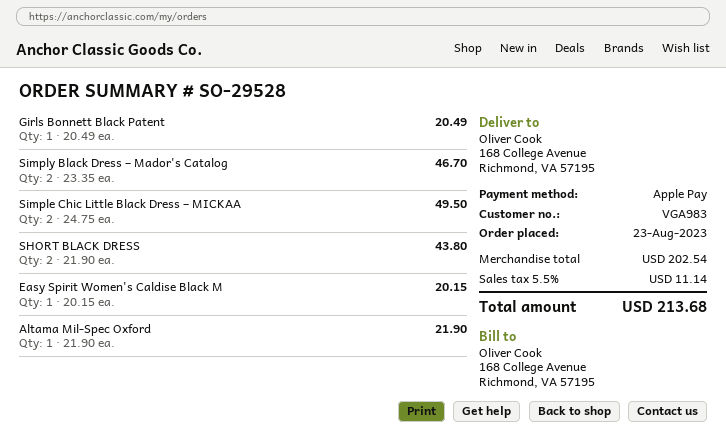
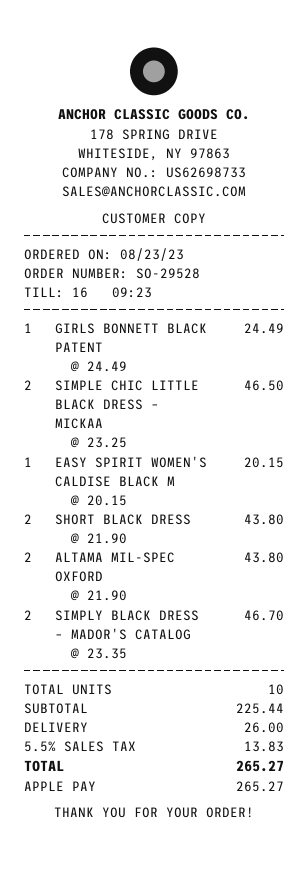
Girls Bonnett Black Patent: 1 x 20.49 = 20.49 -> 1 x 24.49 = 24.49
Simple Chic Little Black Dress – MICKAA: 2 x 24.75 = 49.50 -> 2 x 23.25 = 46.50
Altama Mil-Spec Oxford: 1 x 21.90 = 21.90 -> 2 x 21.90 = 43.80
subtotal: 202.54 -> 225.44
shipping: none -> 26.00
tax: 5.5% = 11.14 -> 5.5% = 13.83
total: 213.68 -> 265.27

